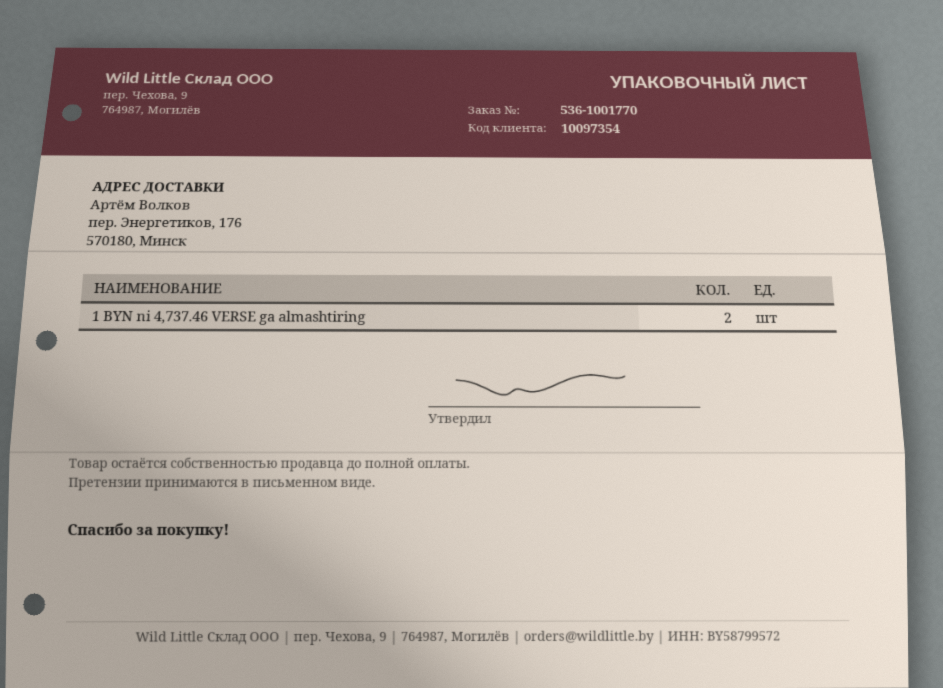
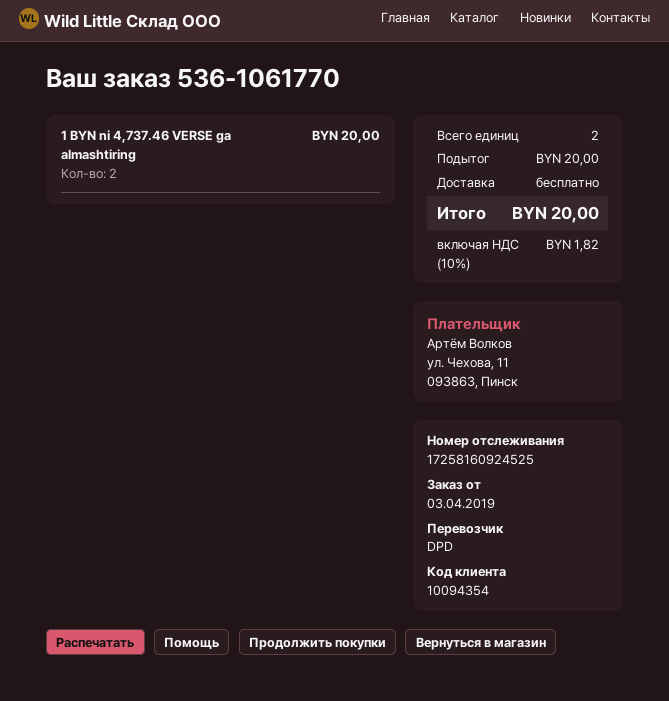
order number: 536-1001770 -> 536-1061770
customer number: 10097354 -> 10094354

